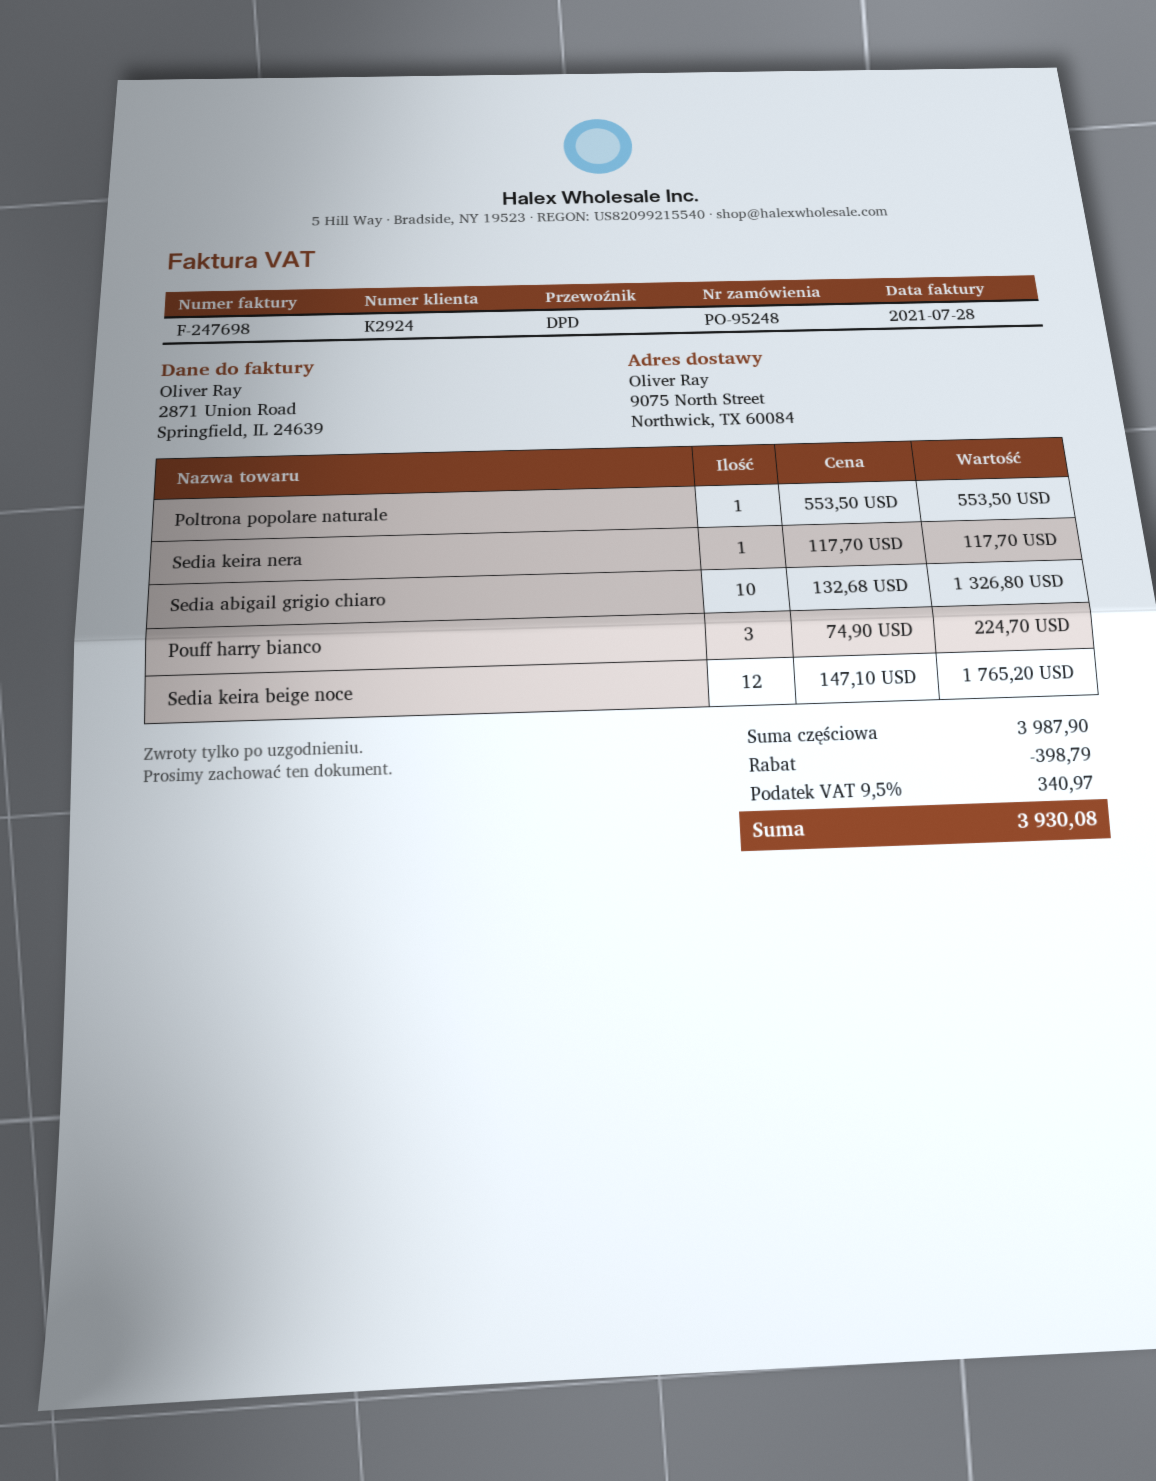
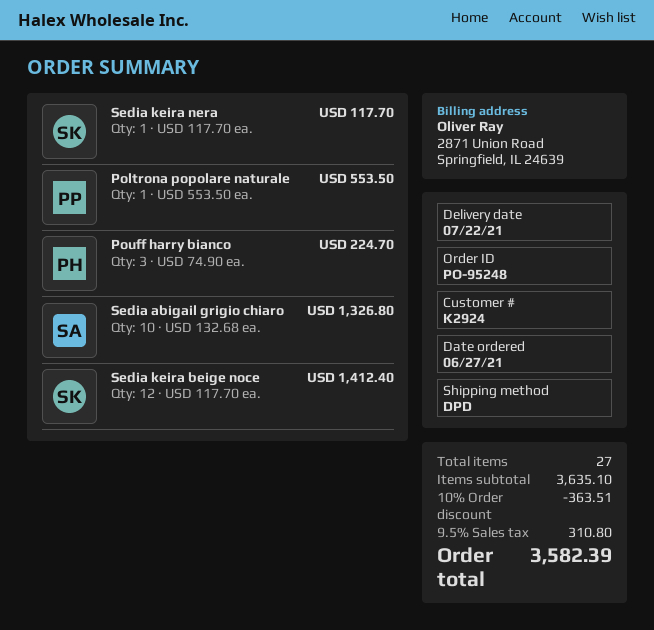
Sedia keira beige noce: 12 x 147.10 = 1765.20 -> 12 x 117.70 = 1412.40
subtotal: 3987.90 -> 3635.10
discount: 398.79 -> 363.51
tax: 9.5% = 340.97 -> 9.5% = 310.80
total: 3930.08 -> 3582.39

